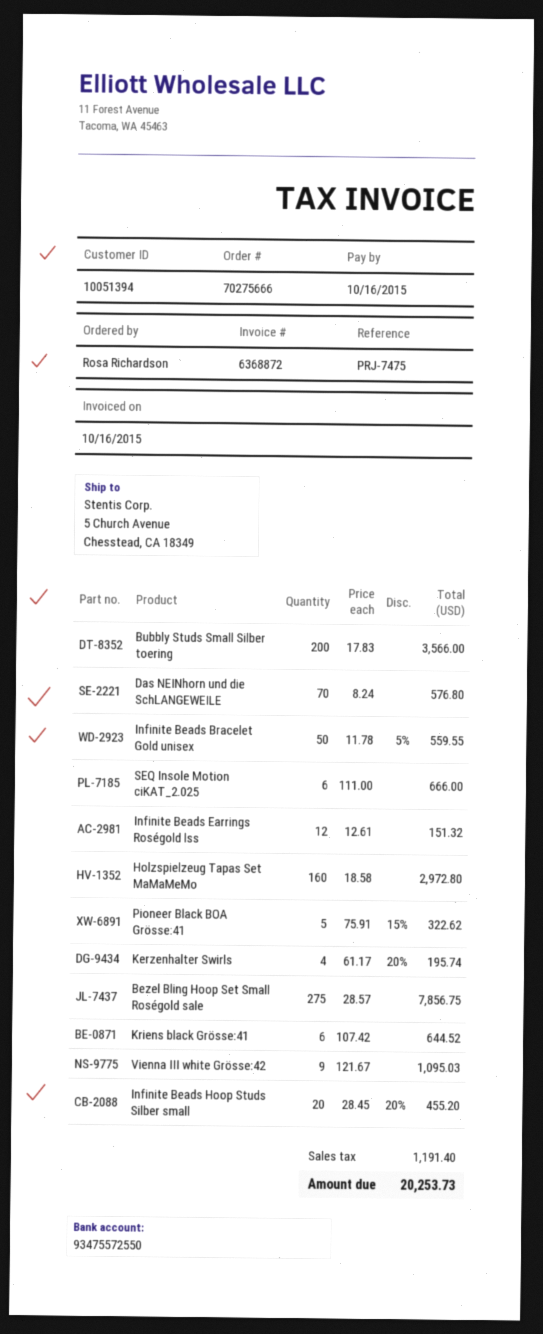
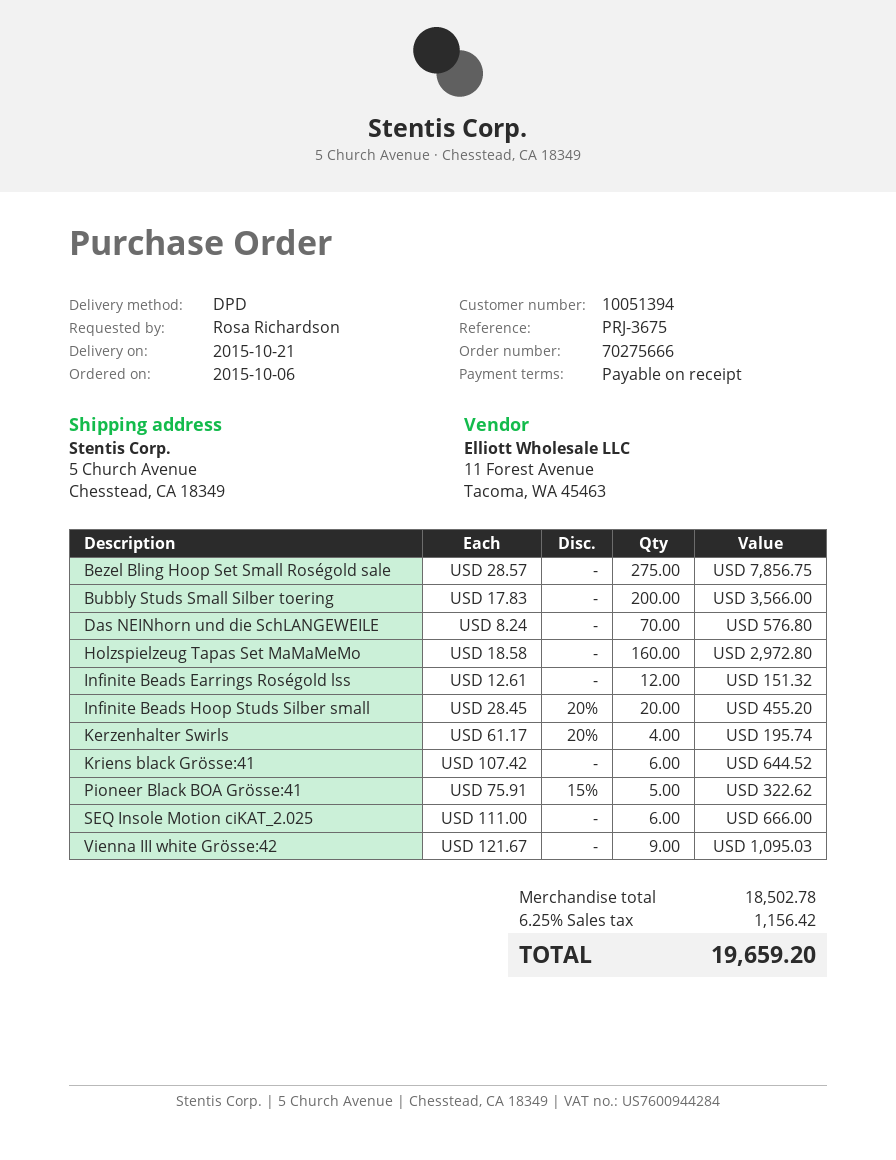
reference: PRJ-7475 -> PRJ-3675
Infinite Beads Bracelet Gold unisex: 50 x 11.78 - 5% = 559.55 -> none
tax: 1191.40 -> 1156.42
total: 20253.73 -> 19659.20

